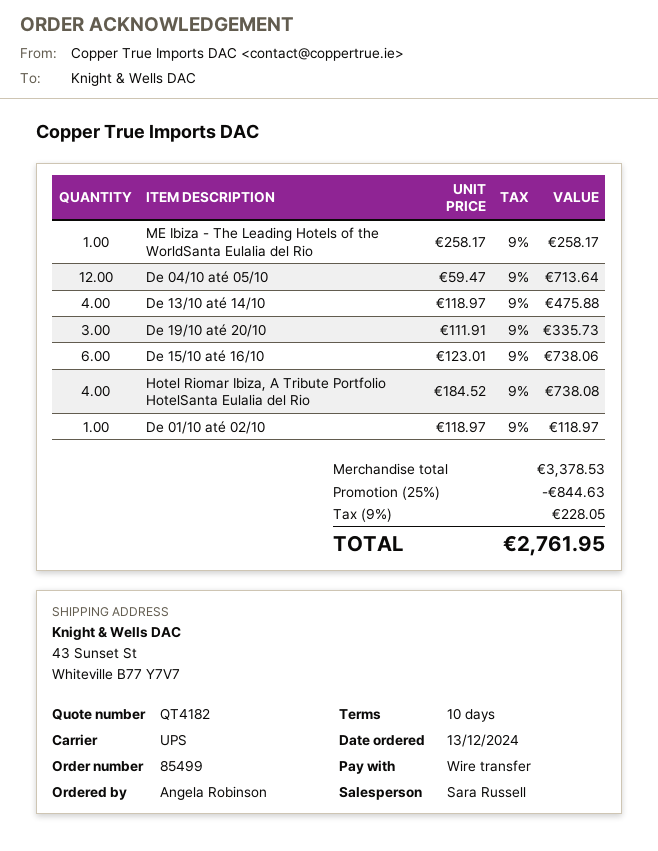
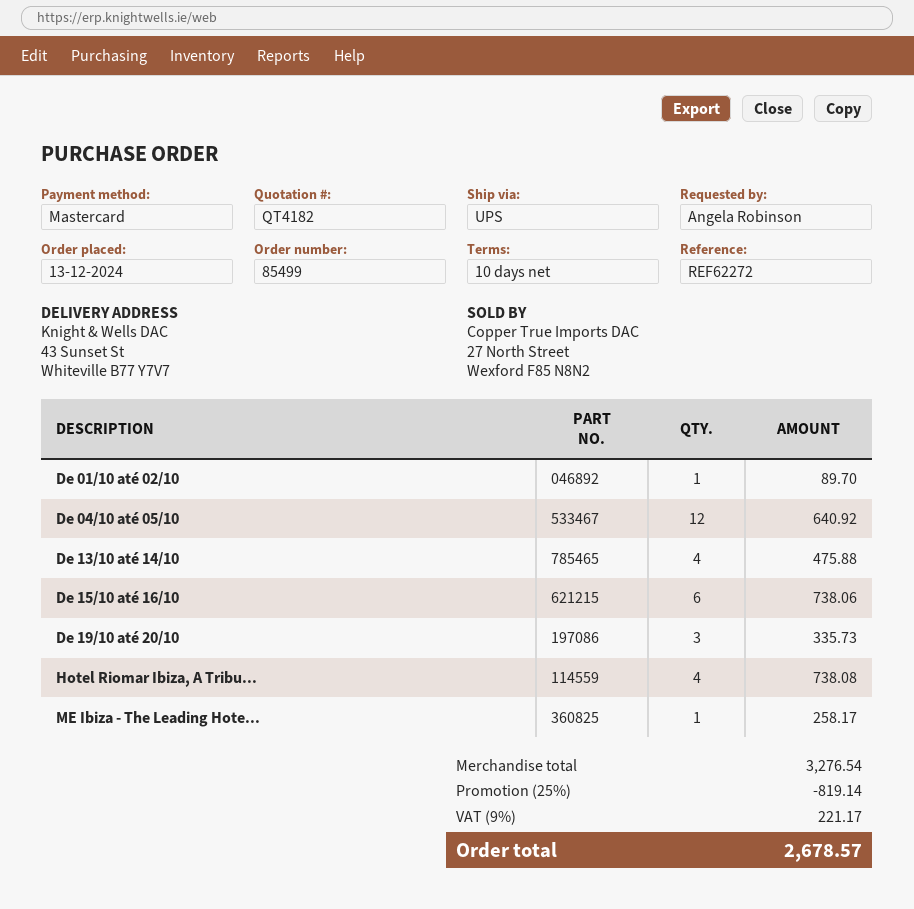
payment method: bank transfer -> Mastercard
De 04/10 até 05/10: 12 for 713.64 -> 12 for 640.92
De 01/10 até 02/10: 1 for 118.97 -> 1 for 89.70
subtotal: 3378.53 -> 3276.54
discount: 25% = 844.63 -> 25% = 819.14
tax: 9% = 228.05 -> 9% = 221.17
total: 2761.95 -> 2678.57

